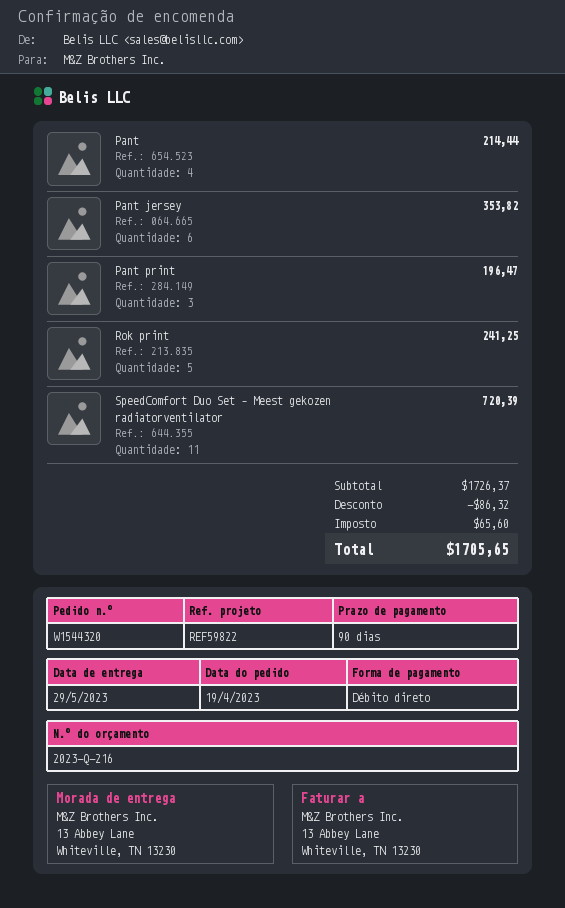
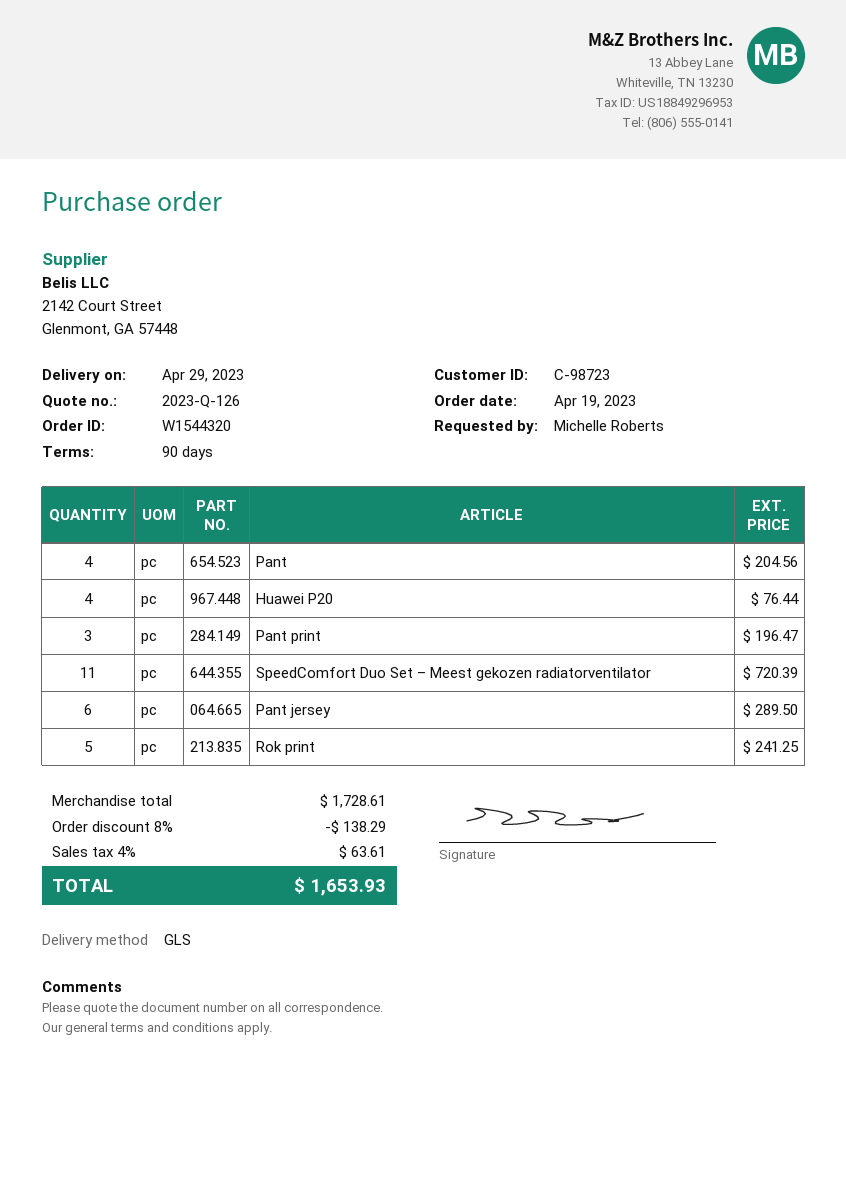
quote number: 2023-Q-216 -> 2023-Q-126
delivery date: 2023-05-29 -> 2023-04-29
Pant: 4 for 214.44 -> 4 for 204.56
Pant jersey: 6 for 353.82 -> 6 for 289.50
Huawei P20: none -> 4 for 76.44
subtotal: 1726.37 -> 1728.61
discount: 86.32 -> 138.29
tax: 65.60 -> 63.61
total: 1705.65 -> 1653.93

